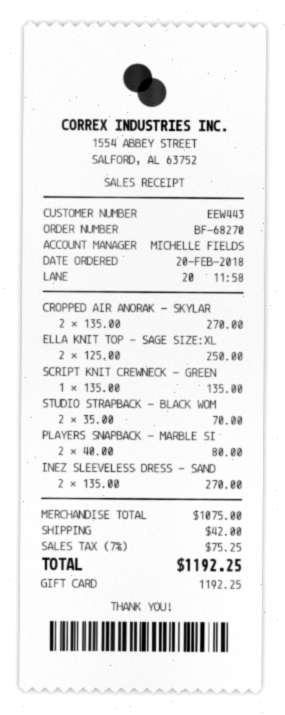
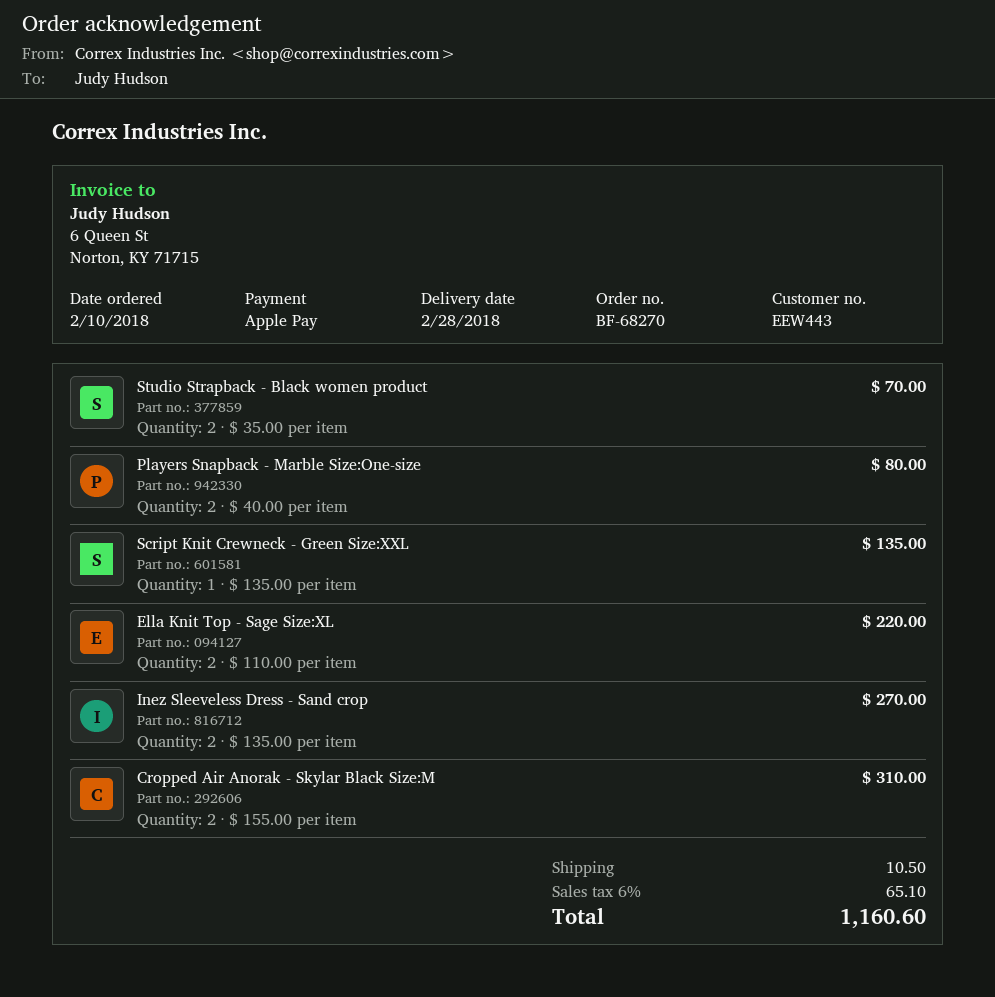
order date: 2018-02-20 -> 2018-02-10
payment method: gift card -> Apple Pay
CROPPED AIR ANORAK - SKYLAR: 2 x 135.00 = 270.00 -> 2 x 155.00 = 310.00
ELLA KNIT TOP - SAGE SIZE:XL: 2 x 125.00 = 250.00 -> 2 x 110.00 = 220.00
shipping: 42.00 -> 10.50
tax: 7% = 75.25 -> 6% = 65.10
total: 1192.25 -> 1160.60

